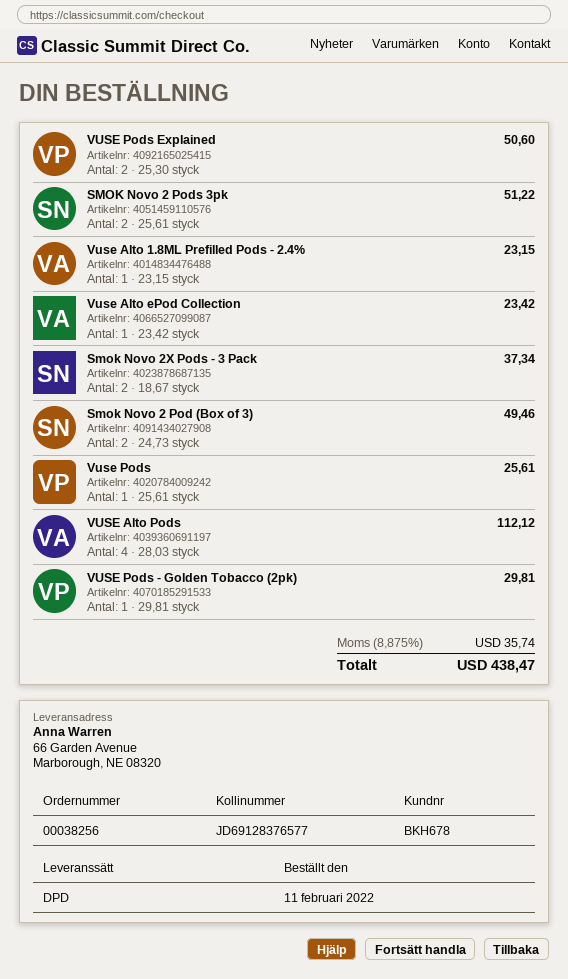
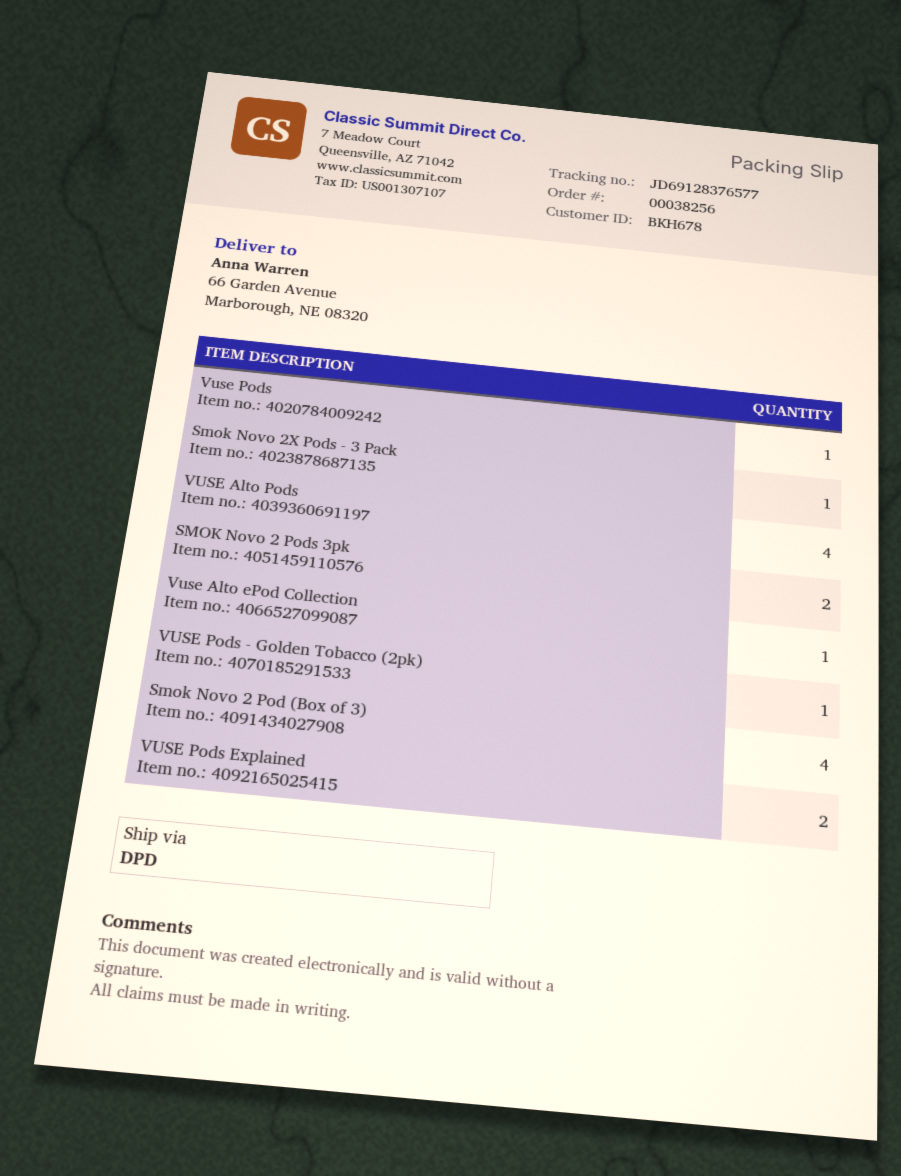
Vuse Alto 1.8ML Prefilled Pods - 2.4%: 1 -> none
Smok Novo 2X Pods - 3 Pack: 2 -> 1
Smok Novo 2 Pod (Box of 3): 2 -> 4

